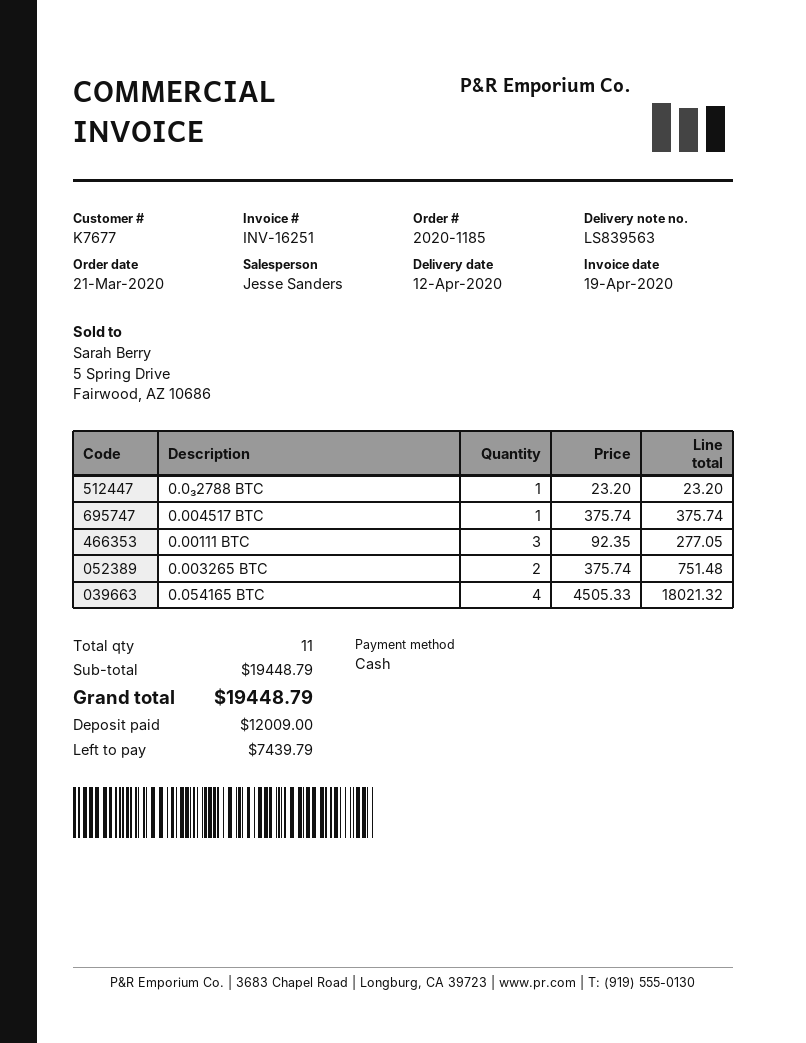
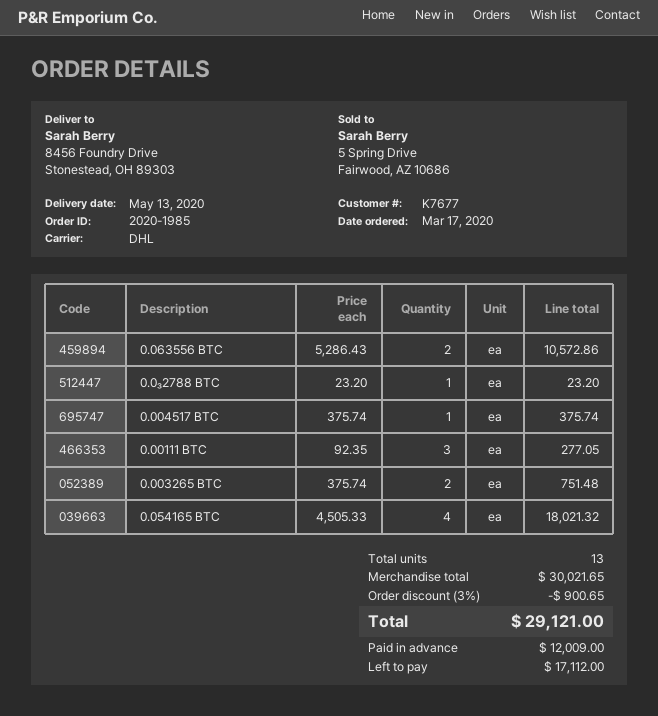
order number: 2020-1185 -> 2020-1985
order date: 2020-03-21 -> 2020-03-17
delivery date: 2020-04-12 -> 2020-05-13
0.063556 BTC: none -> 2 x 5286.43 = 10572.86
total quantity: 11 -> 13
subtotal: 19448.79 -> 30021.65
discount: none -> 3% = 900.65
total: 19448.79 -> 29121.00
balance: 7439.79 -> 17112.00

